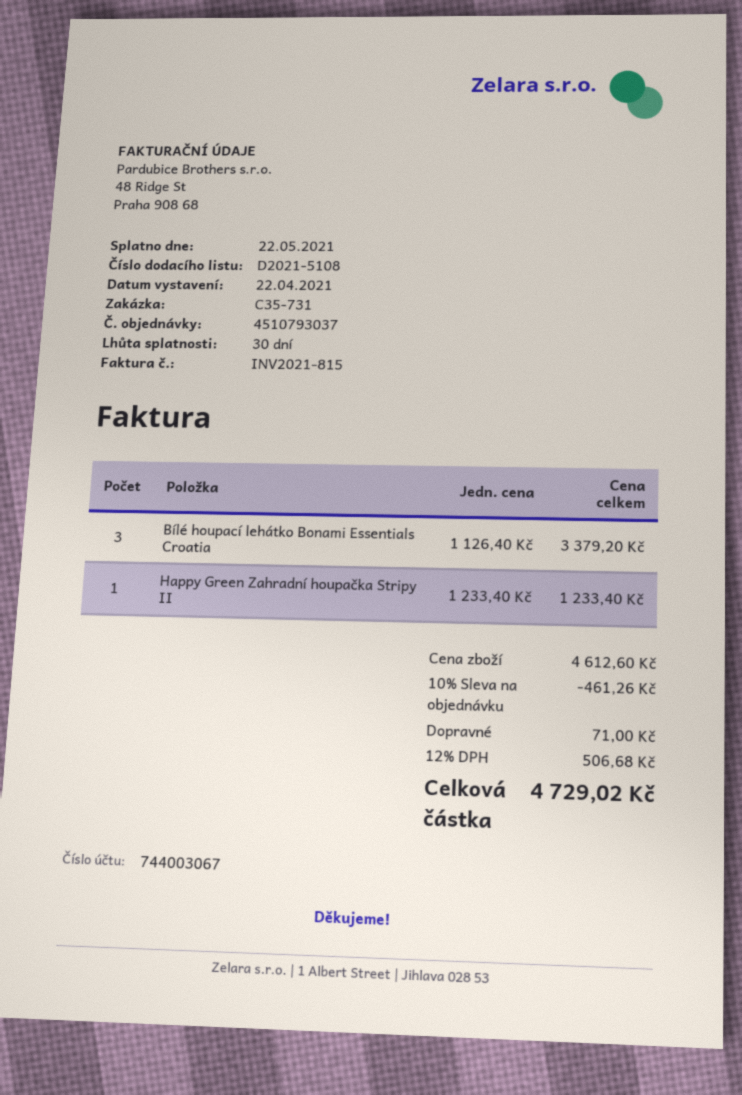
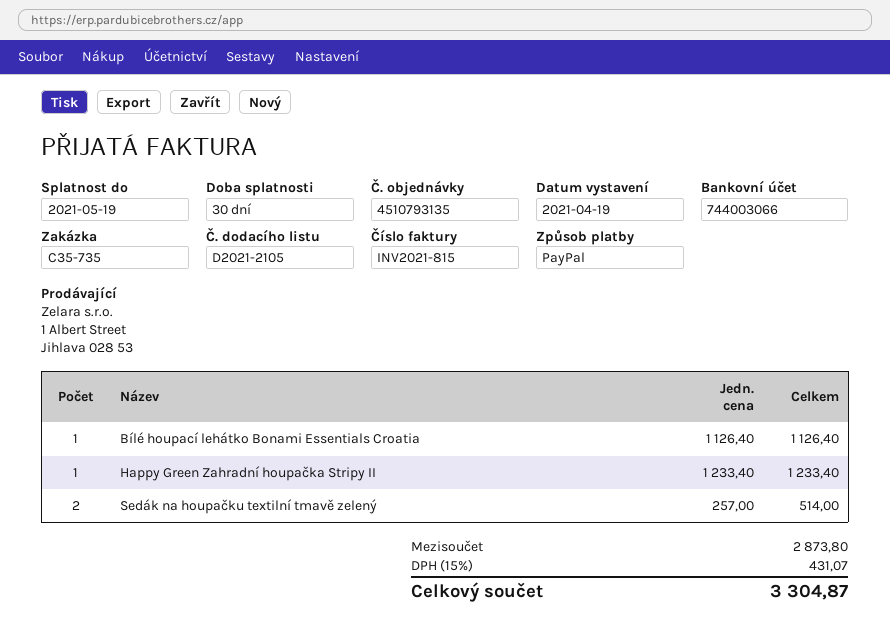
order number: 4510793037 -> 4510793135
delivery note number: D2021-5108 -> D2021-2105
invoice date: 2021-04-22 -> 2021-04-19
due date: 2021-05-22 -> 2021-05-19
reference: C35-731 -> C35-735
bank account: 744003067 -> 744003066
Bílé houpací lehátko Bonami Essentials Croatia: 3 x 1126.40 = 3379.20 -> 1 x 1126.40 = 1126.40
Sedák na houpačku textilní tmavě zelený: none -> 2 x 257.00 = 514.00
subtotal: 4612.60 -> 2873.80
discount: 10% = 461.26 -> none
shipping: 71.00 -> none
tax: 12% = 506.68 -> 15% = 431.07
total: 4729.02 -> 3304.87

